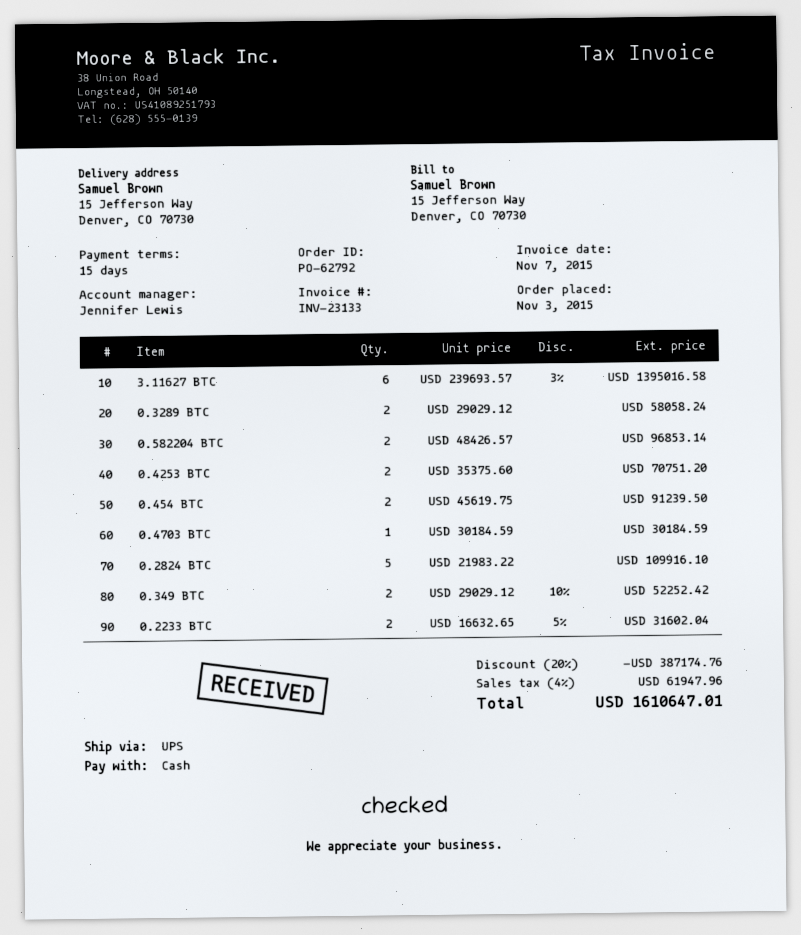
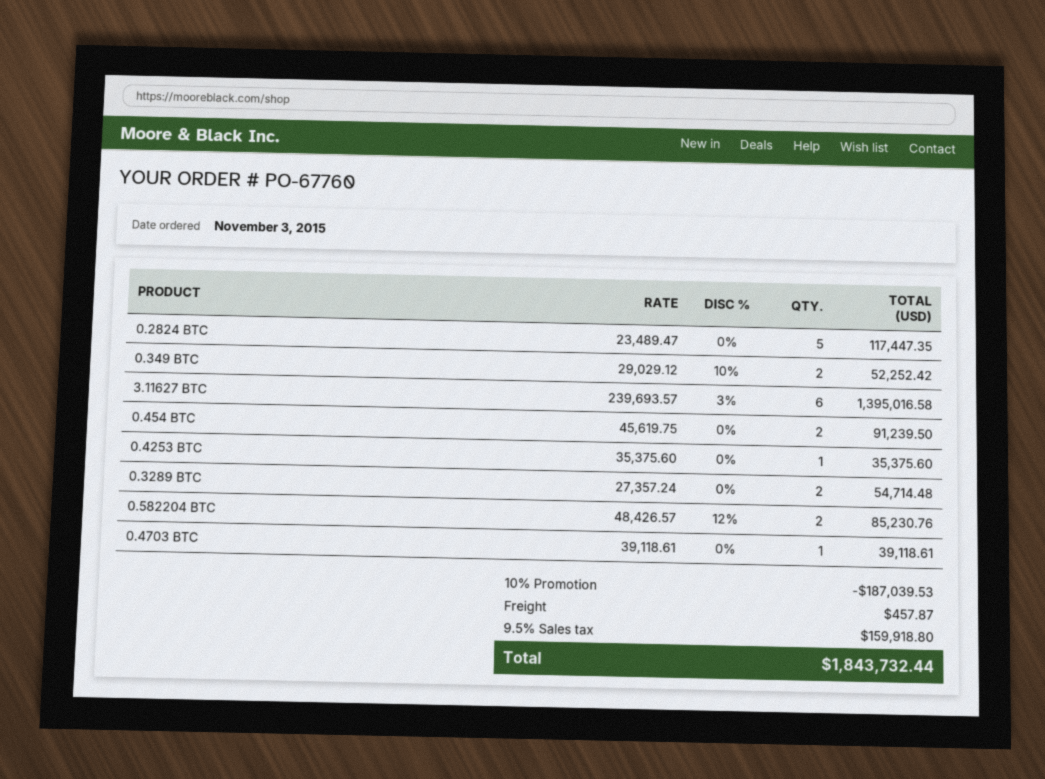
order number: PO-62792 -> PO-67760
0.3289 BTC: 2 x 29029.12 = 58058.24 -> 2 x 27357.24 = 54714.48
0.582204 BTC: 2 x 48426.57 = 96853.14 -> 2 x 48426.57 - 12% = 85230.76
0.4253 BTC: 2 x 35375.60 = 70751.20 -> 1 x 35375.60 = 35375.60
0.4703 BTC: 1 x 30184.59 = 30184.59 -> 1 x 39118.61 = 39118.61
0.2824 BTC: 5 x 21983.22 = 109916.10 -> 5 x 23489.47 = 117447.35
0.2233 BTC: 2 x 16632.65 - 5% = 31602.04 -> none
discount: 20% = 387174.76 -> 10% = 187039.53
shipping: none -> 457.87
tax: 4% = 61947.96 -> 9.5% = 159918.80
total: 1610647.01 -> 1843732.44

